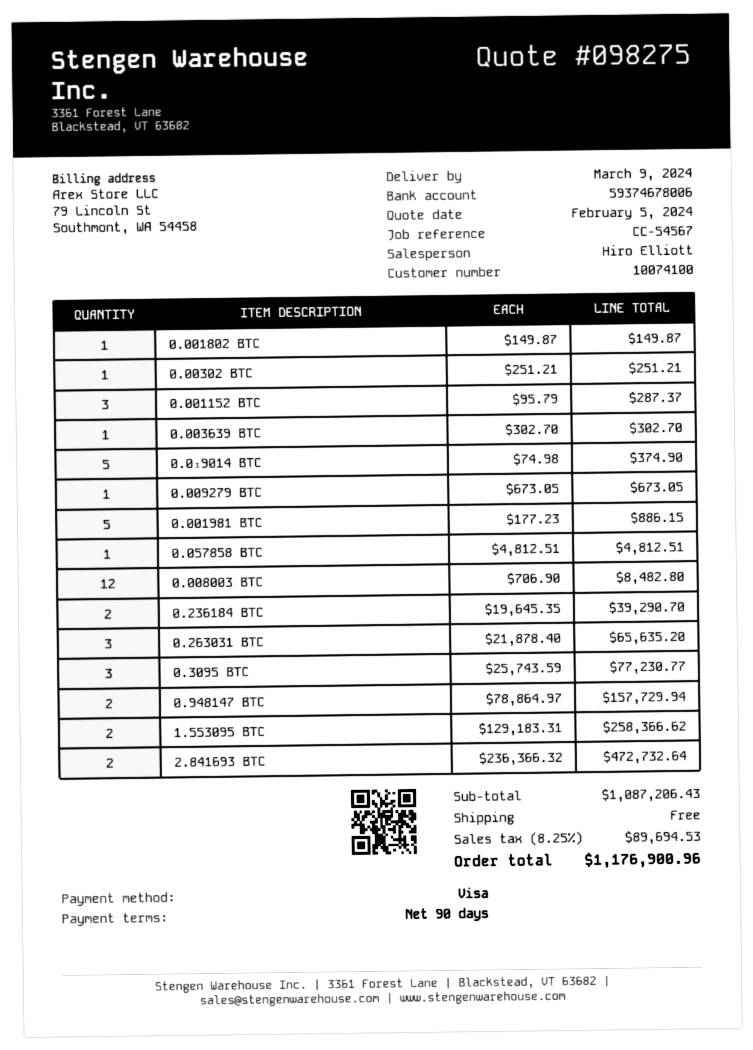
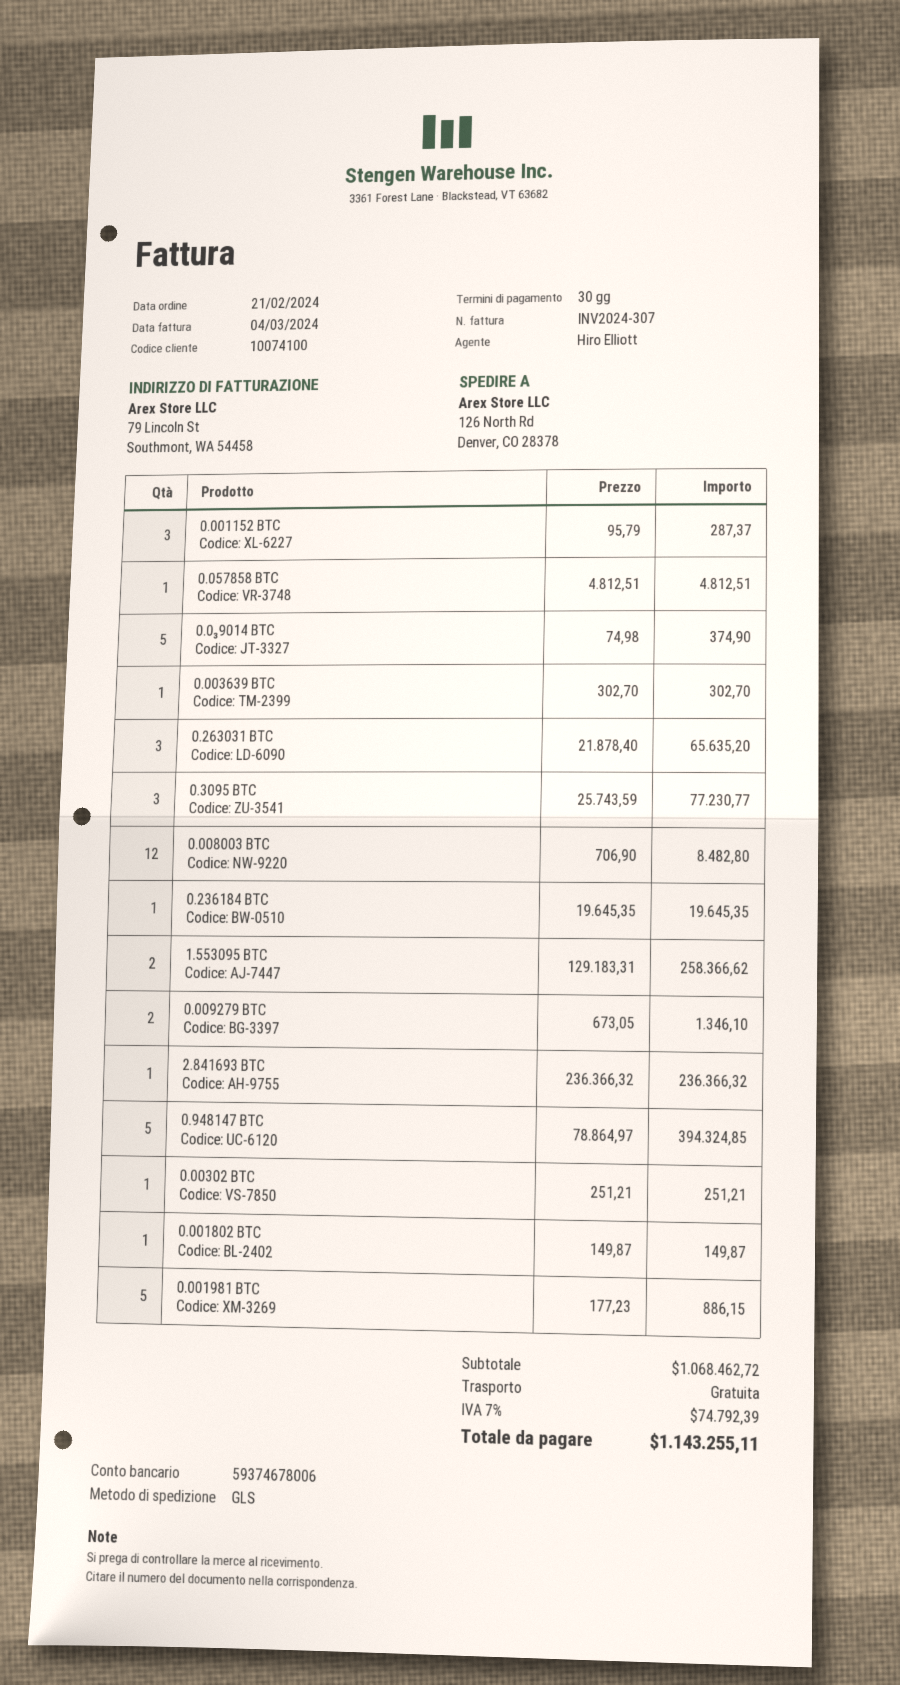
payment terms: 90 days -> 30 days
0.009279 BTC: 1 x 673.05 = 673.05 -> 2 x 673.05 = 1346.10
0.236184 BTC: 2 x 19645.35 = 39290.70 -> 1 x 19645.35 = 19645.35
0.948147 BTC: 2 x 78864.97 = 157729.94 -> 5 x 78864.97 = 394324.85
2.841693 BTC: 2 x 236366.32 = 472732.64 -> 1 x 236366.32 = 236366.32
subtotal: 1087206.43 -> 1068462.72
tax: 8.25% = 89694.53 -> 7% = 74792.39
total: 1176900.96 -> 1143255.11

